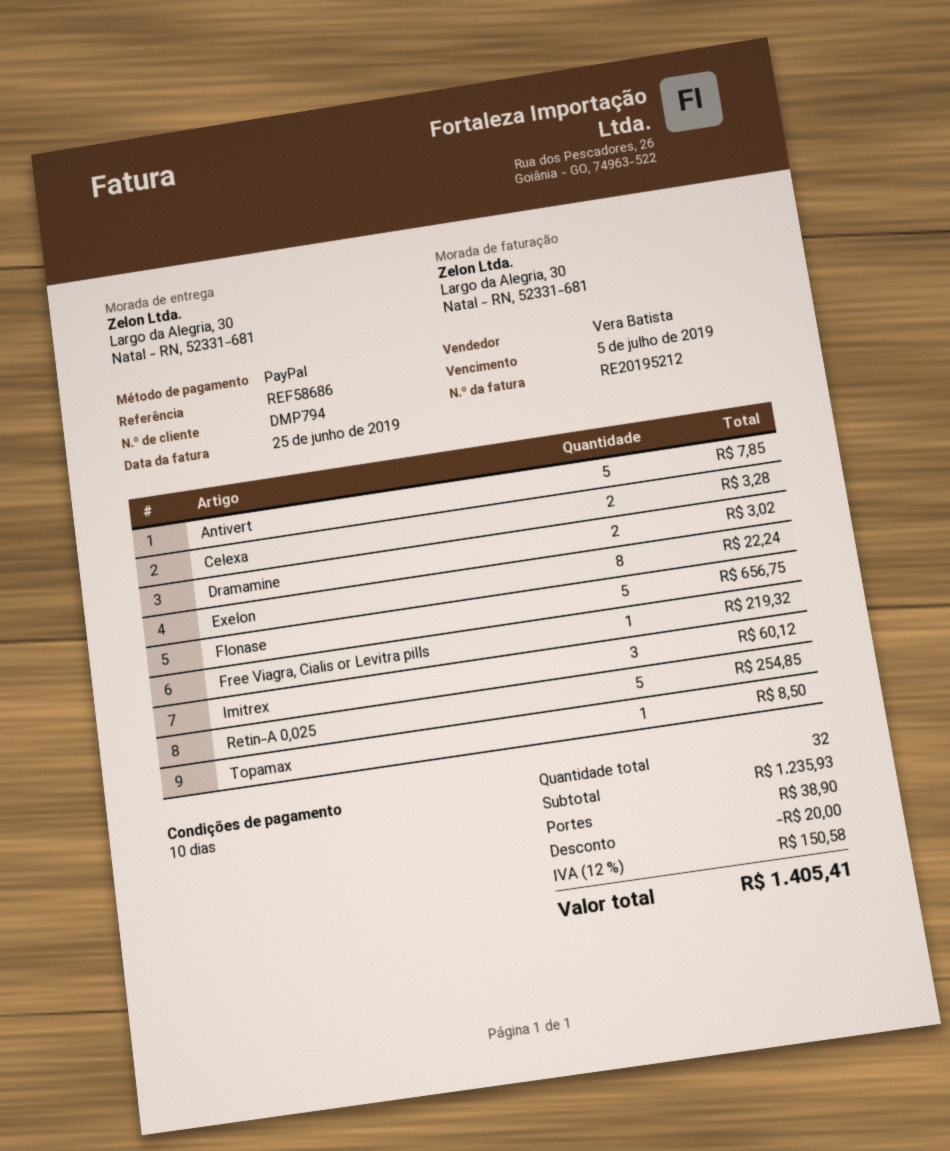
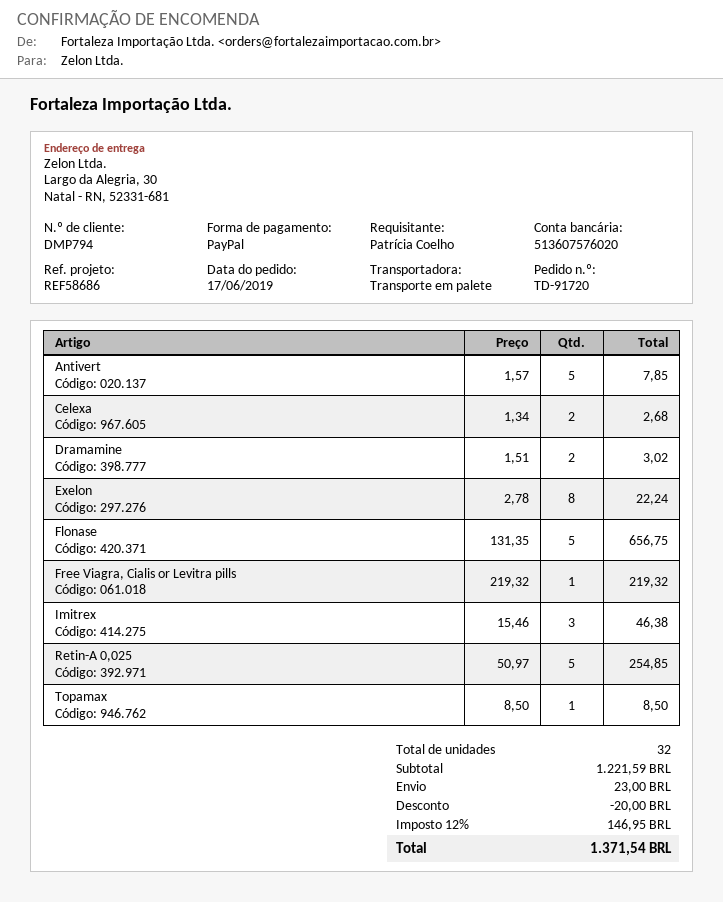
Celexa: 2 for 3.28 -> 2 for 2.68
Imitrex: 3 for 60.12 -> 3 for 46.38
subtotal: 1235.93 -> 1221.59
shipping: 38.90 -> 23.00
tax: 12% = 150.58 -> 12% = 146.95
total: 1405.41 -> 1371.54

